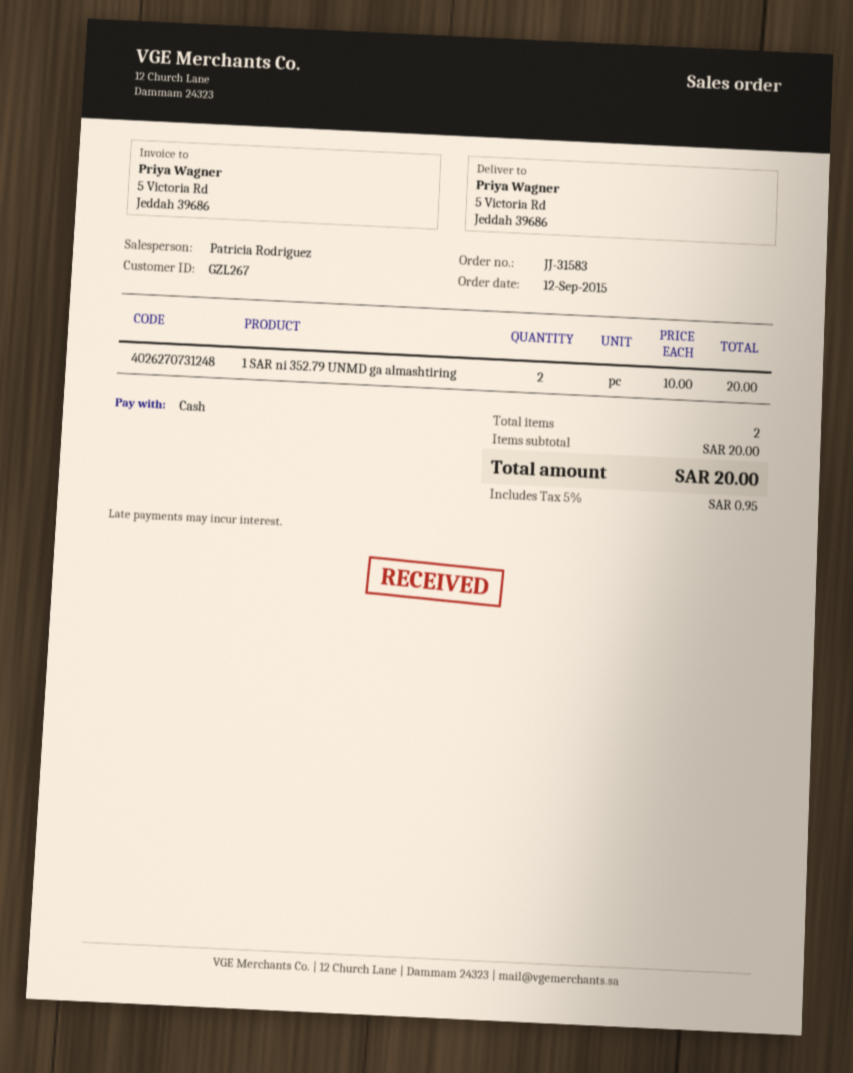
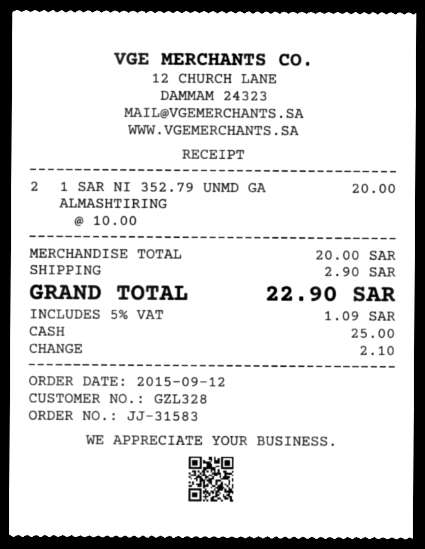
customer number: GZL267 -> GZL328
shipping: none -> 2.90
tax: 5% = 0.95 -> 5% = 1.09
total: 20.00 -> 22.90

